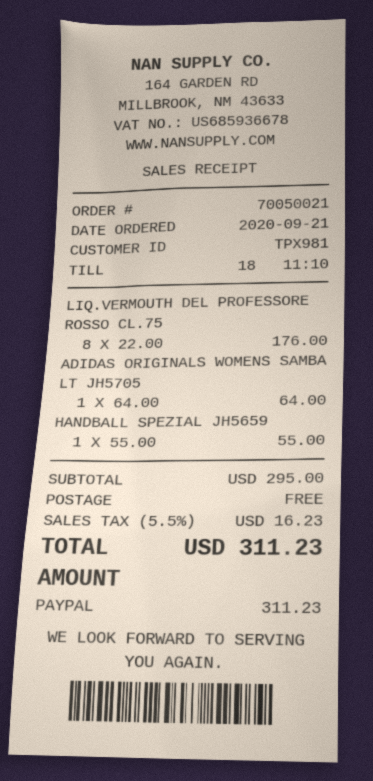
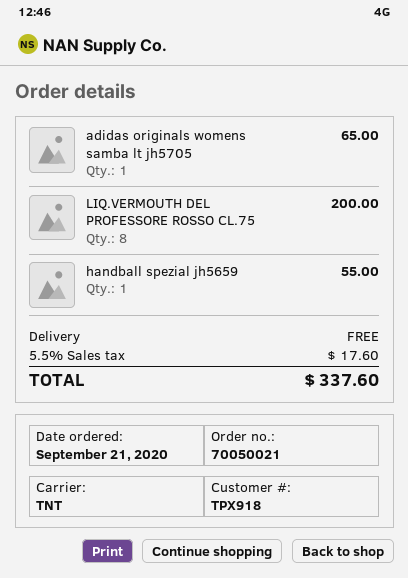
customer number: TPX981 -> TPX918
LIQ.VERMOUTH DEL PROFESSORE ROSSO CL.75: 8 for 176.00 -> 8 for 200.00
ADIDAS ORIGINALS WOMENS SAMBA LT JH5705: 1 for 64.00 -> 1 for 65.00
tax: 5.5% = 16.23 -> 5.5% = 17.60
total: 311.23 -> 337.60

